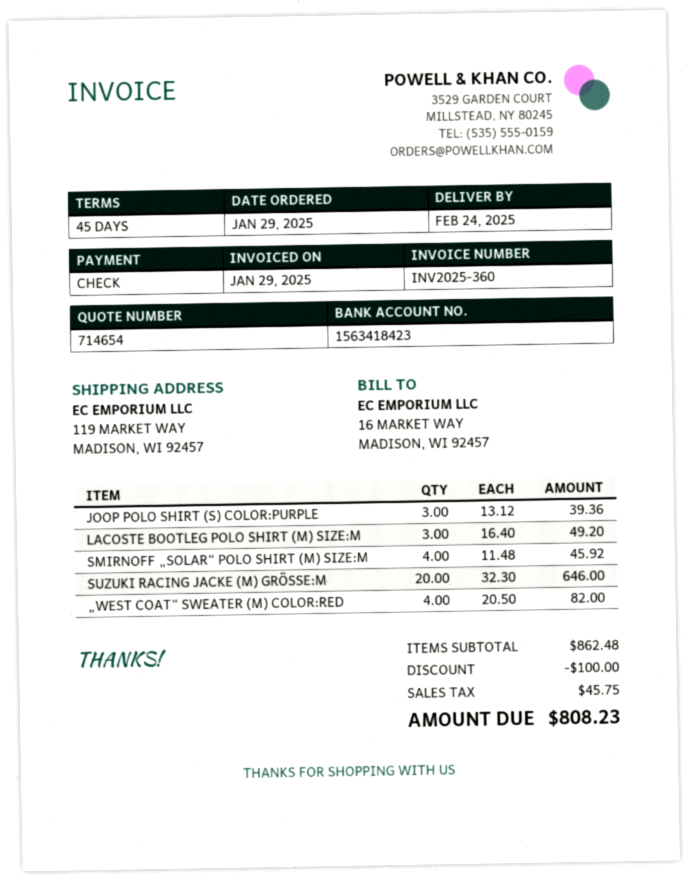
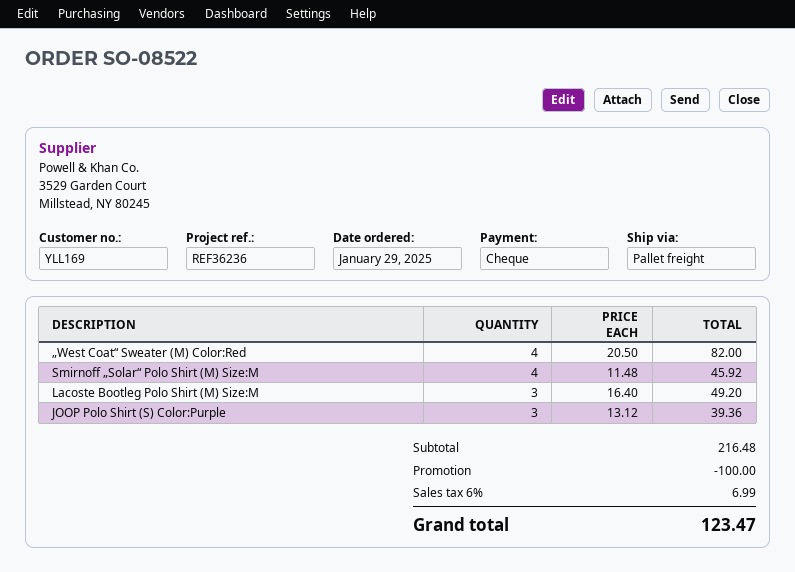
SUZUKI RACING JACKE (M) GRÖSSE:M: 20 x 32.30 = 646.00 -> none
subtotal: 862.48 -> 216.48
tax: 45.75 -> 6.99
total: 808.23 -> 123.47

